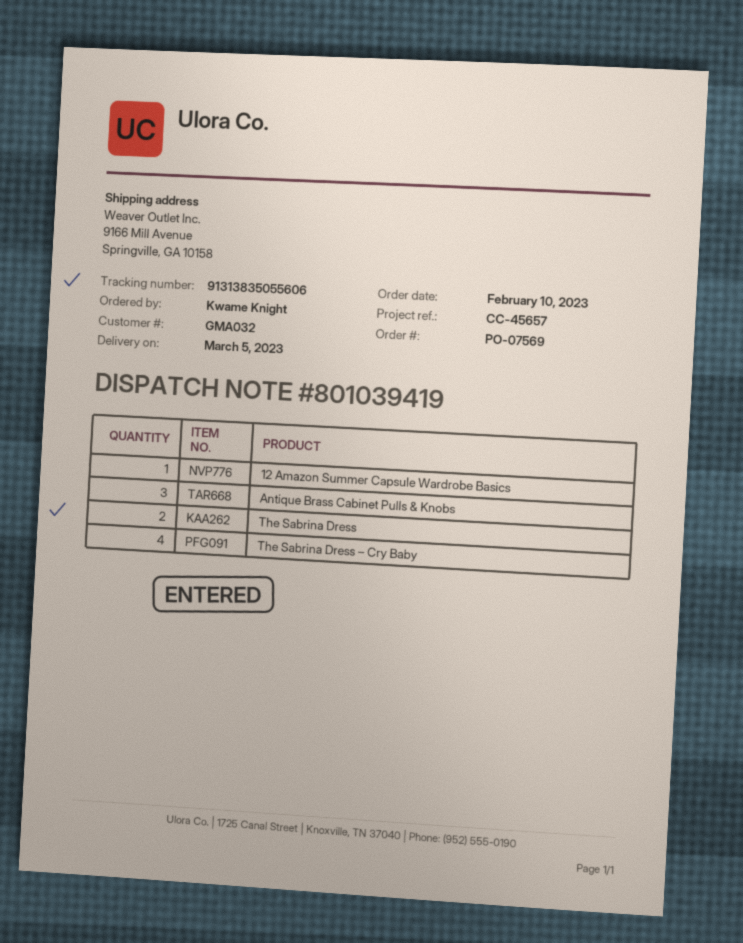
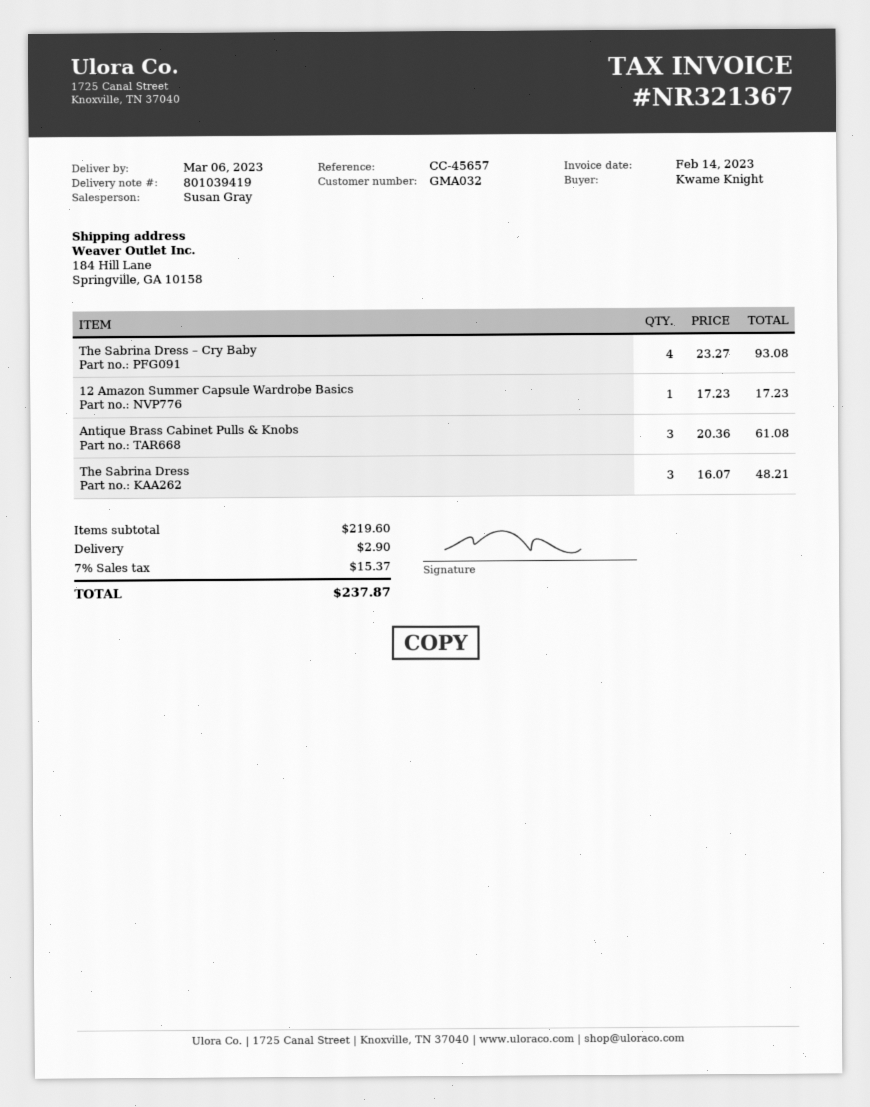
delivery date: 2023-03-05 -> 2023-03-06
ship to: 9166 Mill Avenue, Springville, GA 10158 -> 184 Hill Lane, Springville, GA 10158
The Sabrina Dress: 2 -> 3

